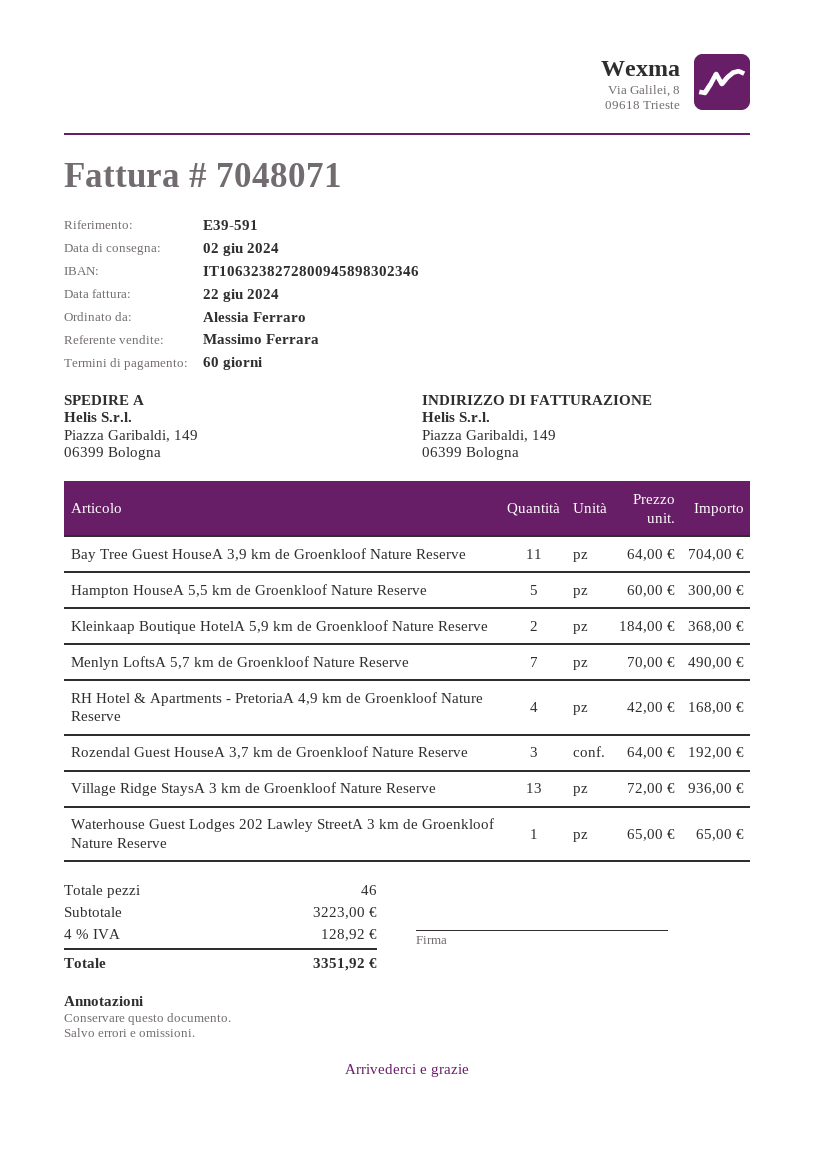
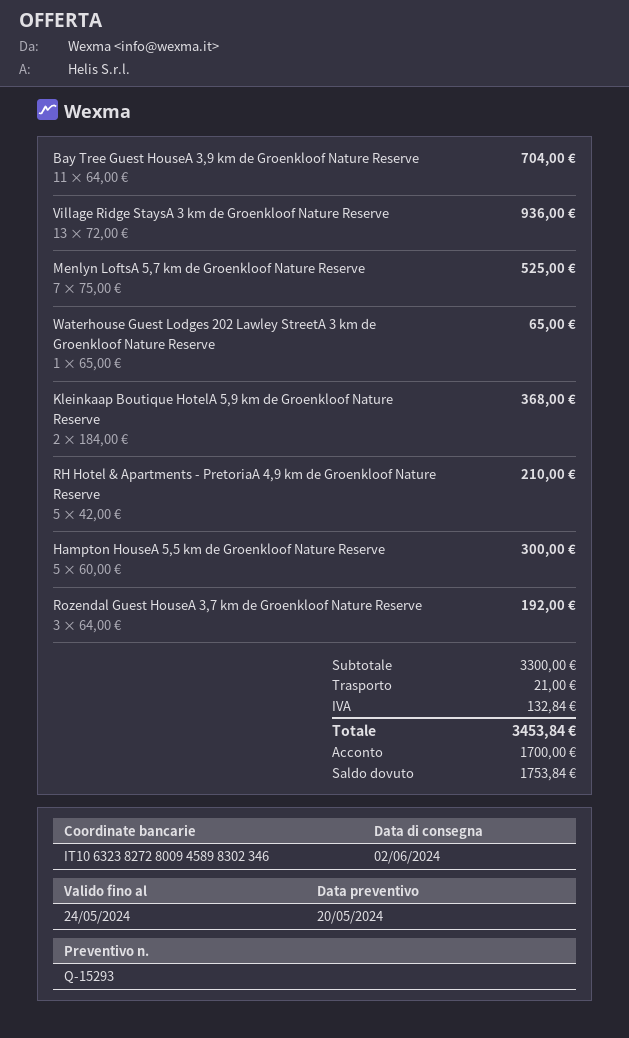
Menlyn LoftsA 5,7 km de Groenkloof Nature Reserve: 7 x 70.00 = 490.00 -> 7 x 75.00 = 525.00
RH Hotel & Apartments - PretoriaA 4,9 km de Groenkloof Nature Reserve: 4 x 42.00 = 168.00 -> 5 x 42.00 = 210.00
subtotal: 3223.00 -> 3300.00
shipping: none -> 21.00
tax: 128.92 -> 132.84
total: 3351.92 -> 3453.84

